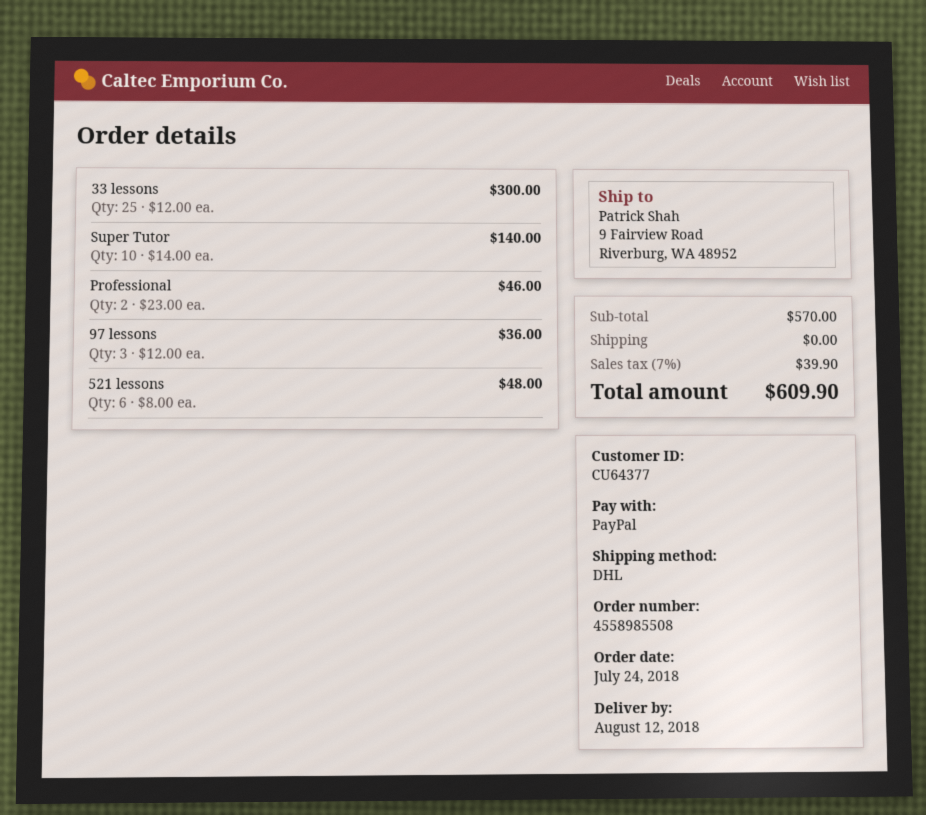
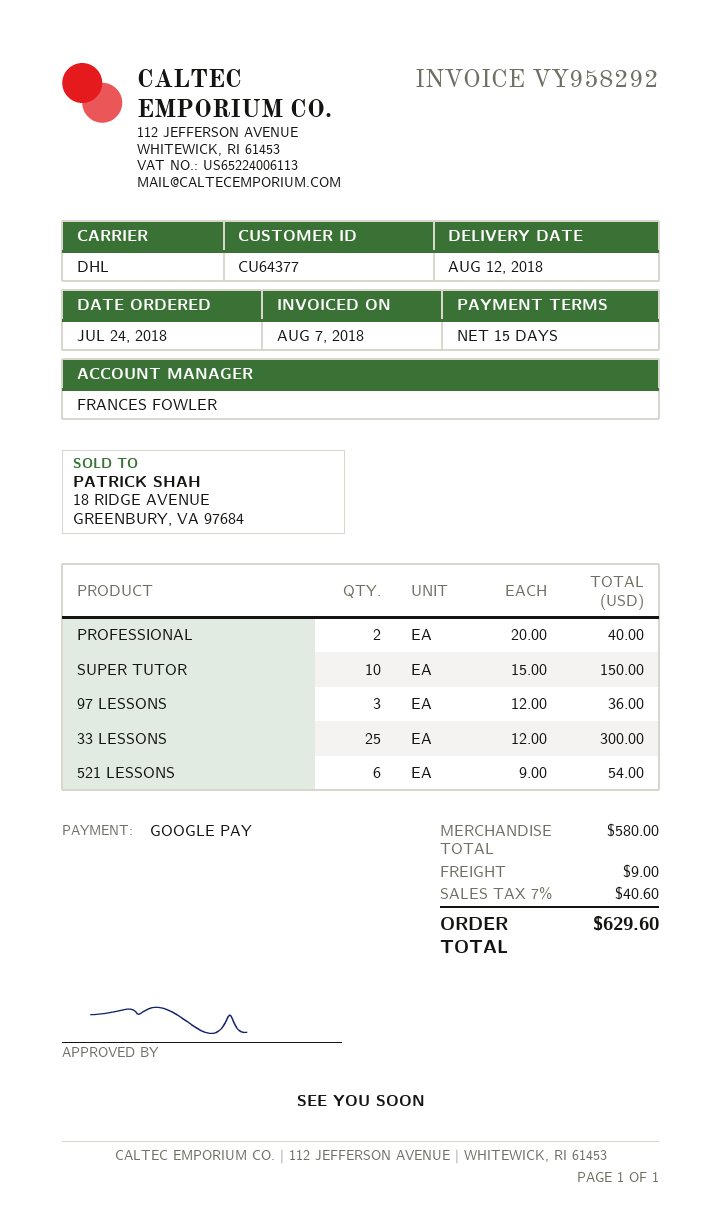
payment method: PayPal -> Google Pay
Super Tutor: 10 x 14.00 = 140.00 -> 10 x 15.00 = 150.00
Professional: 2 x 23.00 = 46.00 -> 2 x 20.00 = 40.00
521 lessons: 6 x 8.00 = 48.00 -> 6 x 9.00 = 54.00
subtotal: 570.00 -> 580.00
shipping: 0.00 -> 9.00
tax: 7% = 39.90 -> 7% = 40.60
total: 609.90 -> 629.60

